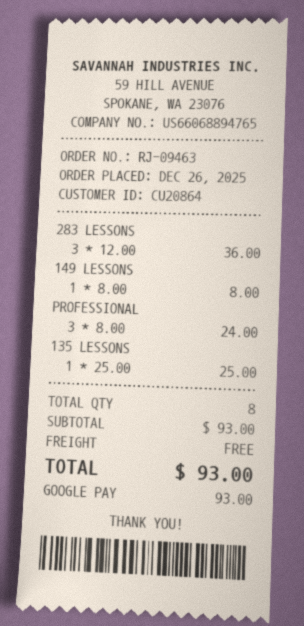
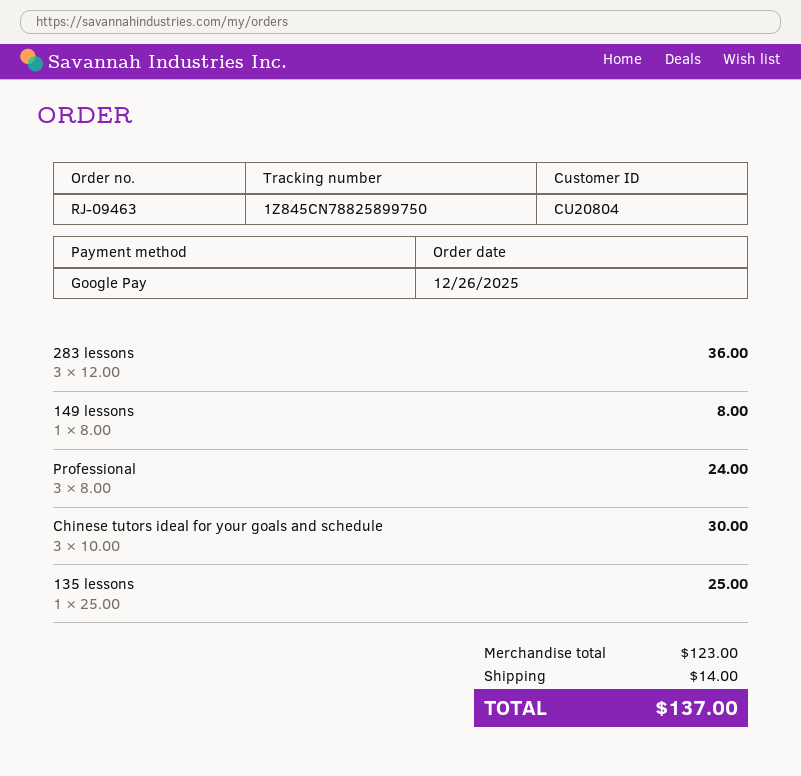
customer number: CU20864 -> CU20804
Chinese tutors ideal for your goals and schedule: none -> 3 x 10.00 = 30.00
subtotal: 93.00 -> 123.00
shipping: 0.00 -> 14.00
total: 93.00 -> 137.00

